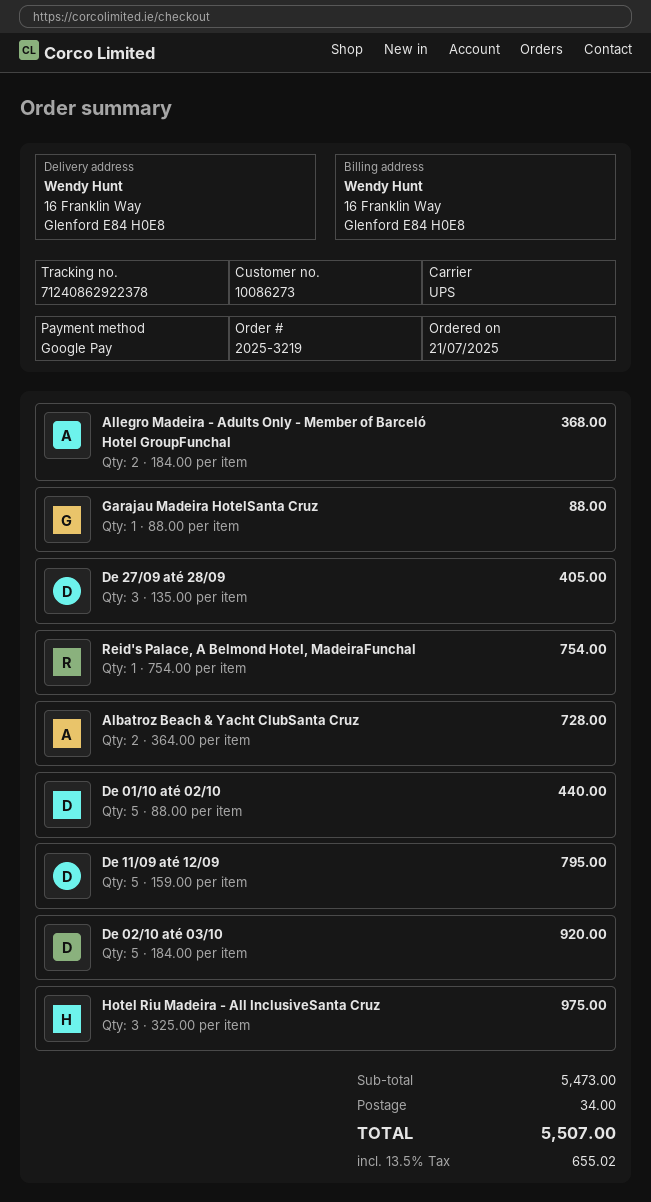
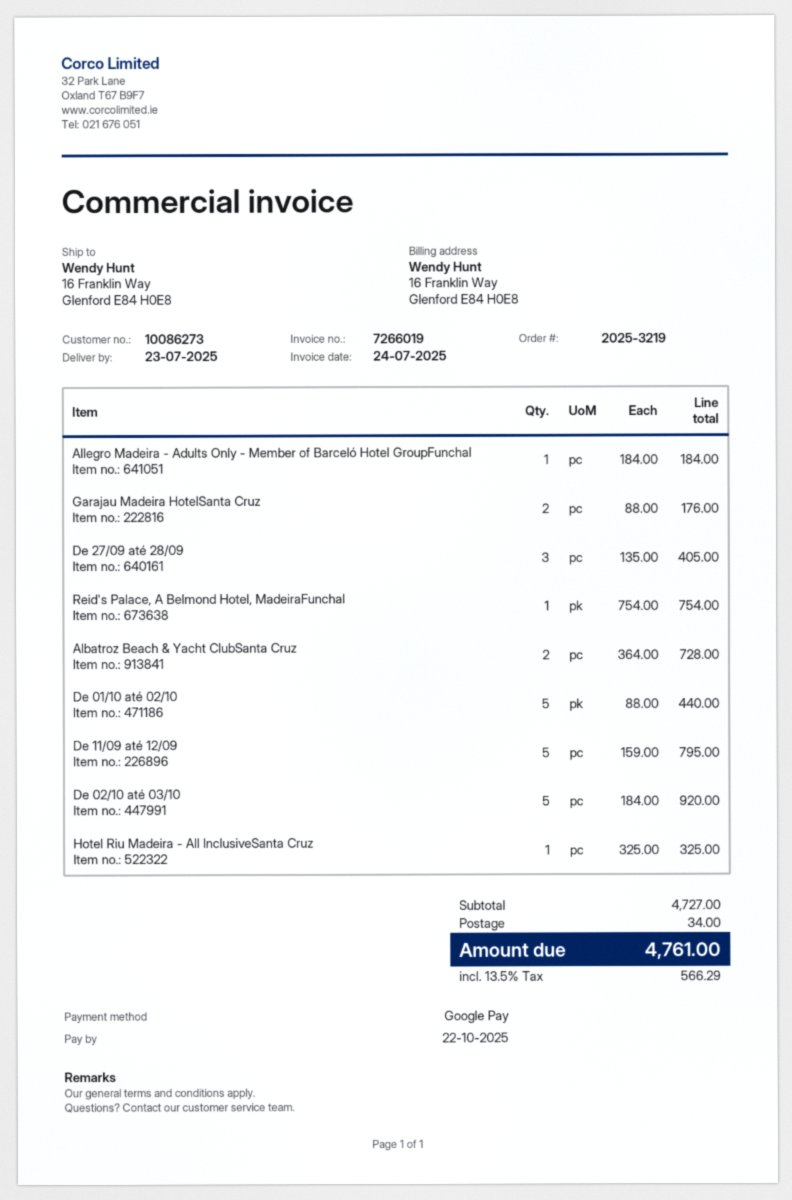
Allegro Madeira - Adults Only - Member of Barceló Hotel GroupFunchal: 2 x 184.00 = 368.00 -> 1 x 184.00 = 184.00
Garajau Madeira HotelSanta Cruz: 1 x 88.00 = 88.00 -> 2 x 88.00 = 176.00
Hotel Riu Madeira - All InclusiveSanta Cruz: 3 x 325.00 = 975.00 -> 1 x 325.00 = 325.00
subtotal: 5473.00 -> 4727.00
tax: 13.5% = 655.02 -> 13.5% = 566.29
total: 5507.00 -> 4761.00

